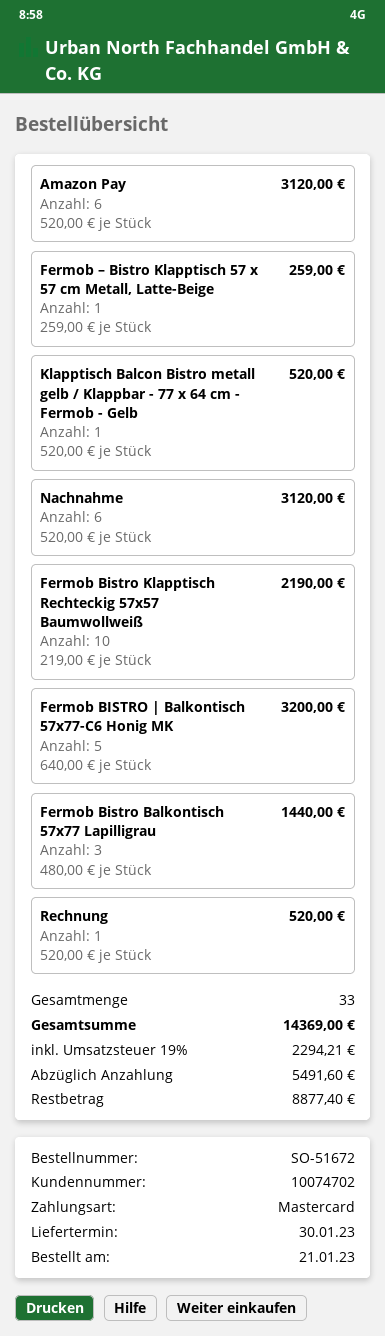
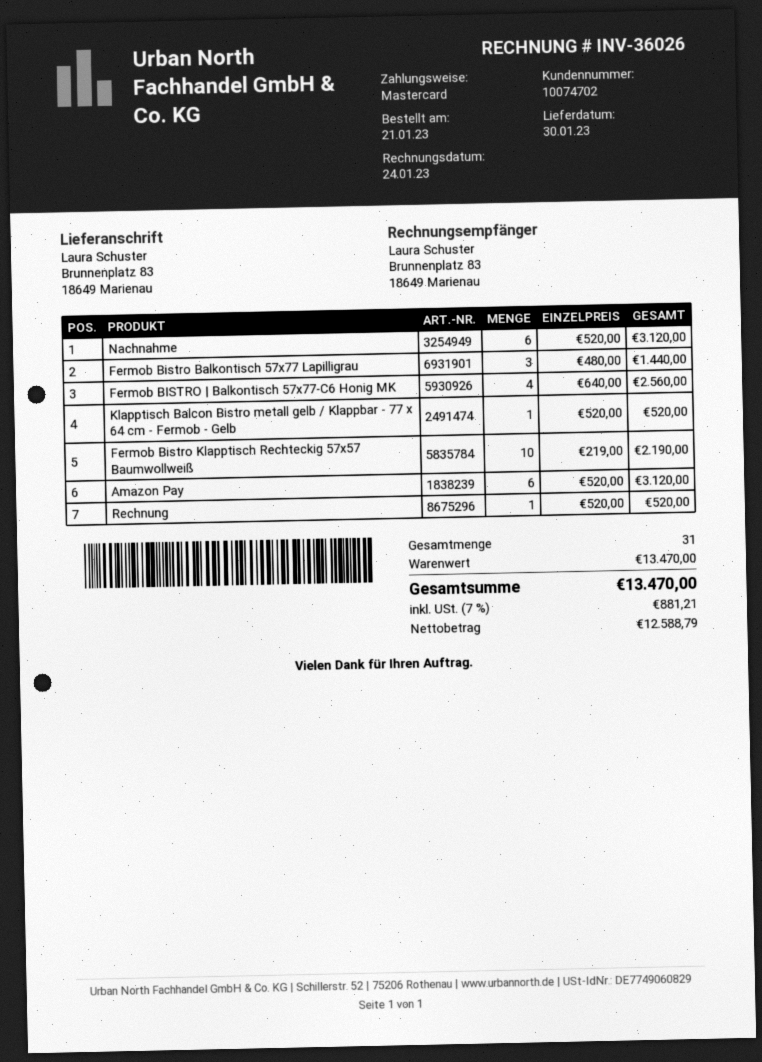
Fermob – Bistro Klapptisch 57 x 57 cm Metall, Latte-Beige: 1 x 259.00 = 259.00 -> none
Fermob BISTRO | Balkontisch 57x77-C6 Honig MK: 5 x 640.00 = 3200.00 -> 4 x 640.00 = 2560.00
total quantity: 33 -> 31
tax: 19% = 2294.21 -> 7% = 881.21
total: 14369.00 -> 13470.00

